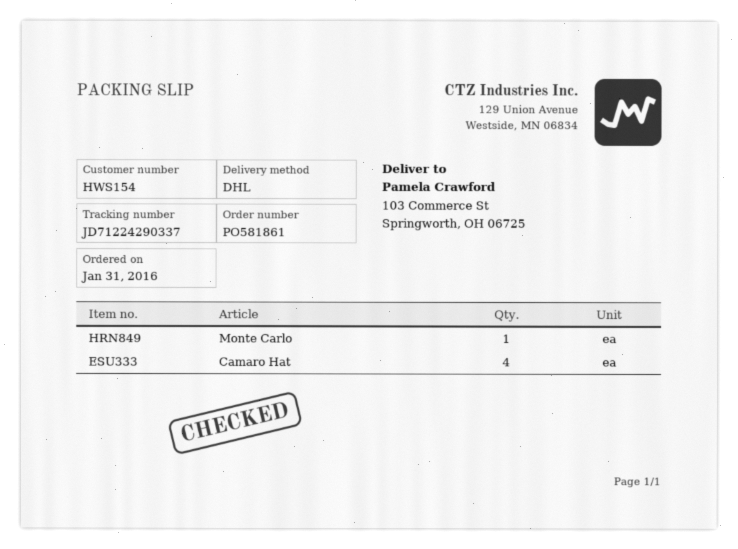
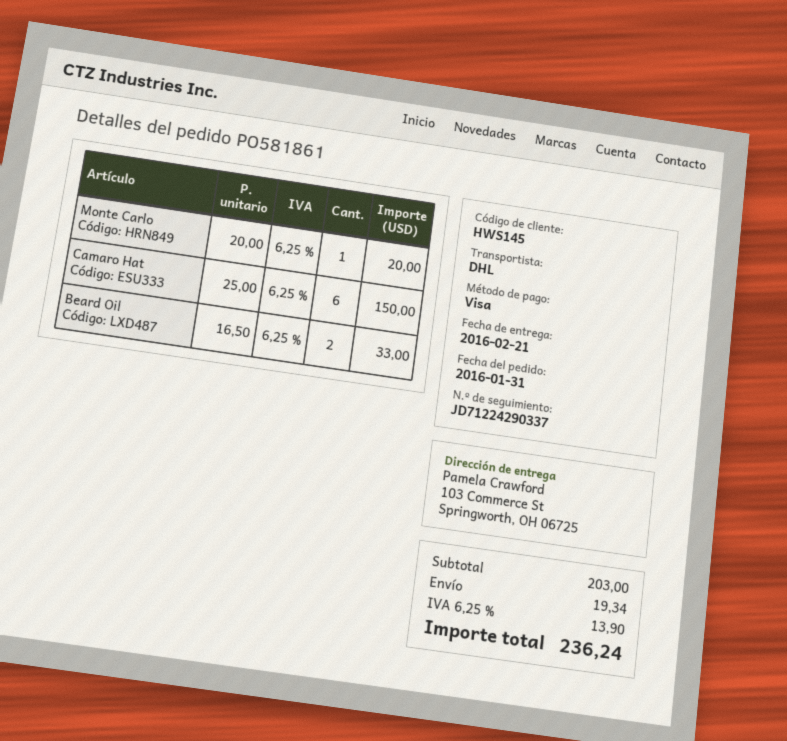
customer number: HWS154 -> HWS145
Camaro Hat: 4 -> 6
Beard Oil: none -> 2

